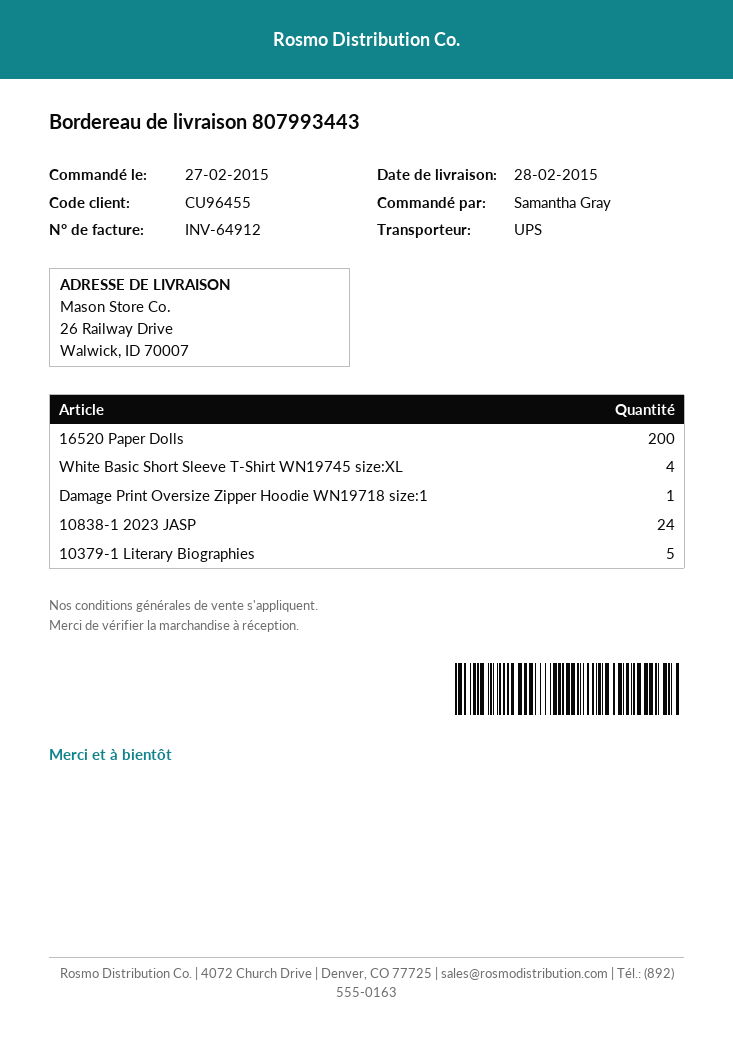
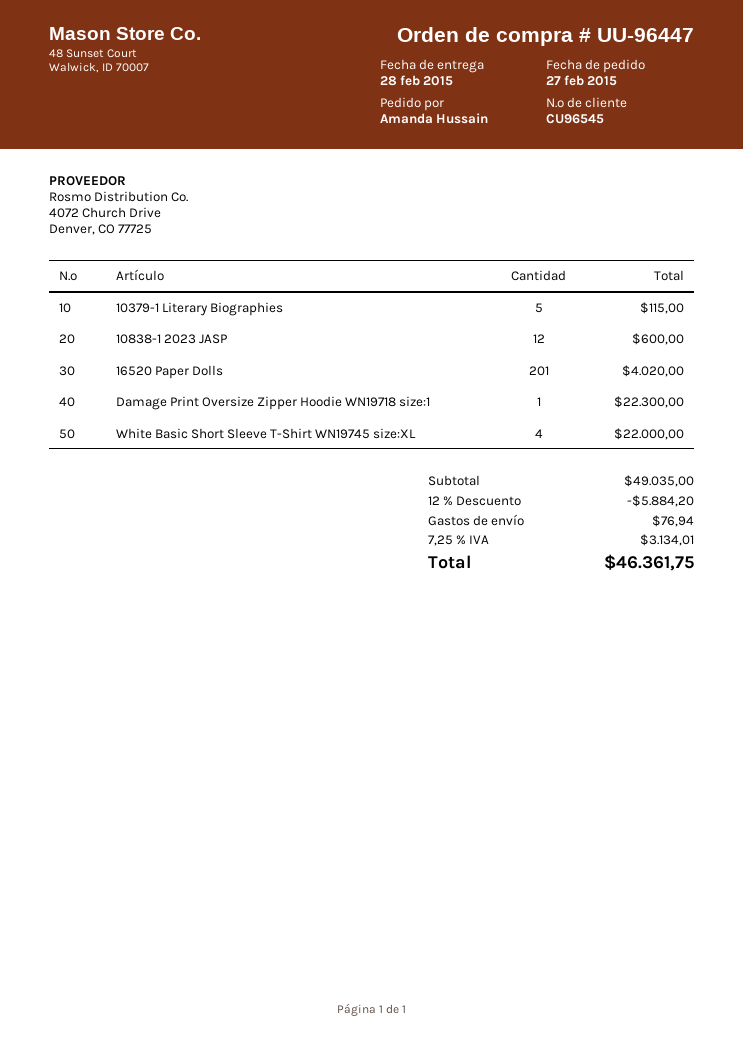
customer number: CU96455 -> CU96545
ordered by: Samantha Gray -> Amanda Hussain
16520 Paper Dolls: 200 -> 201
10838-1 2023 JASP: 24 -> 12

